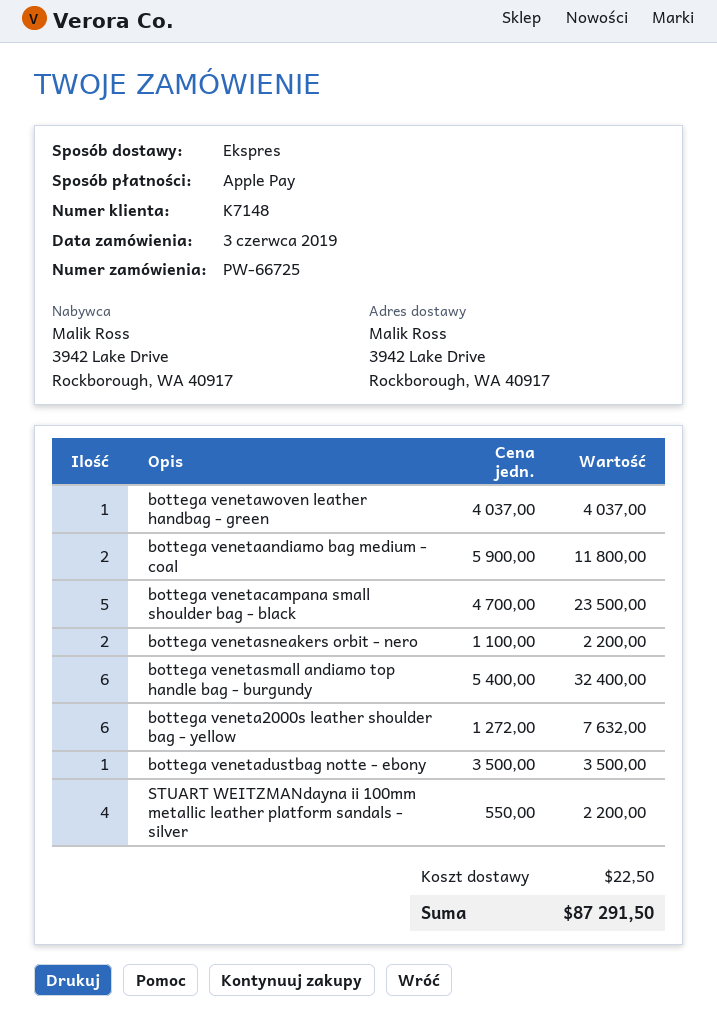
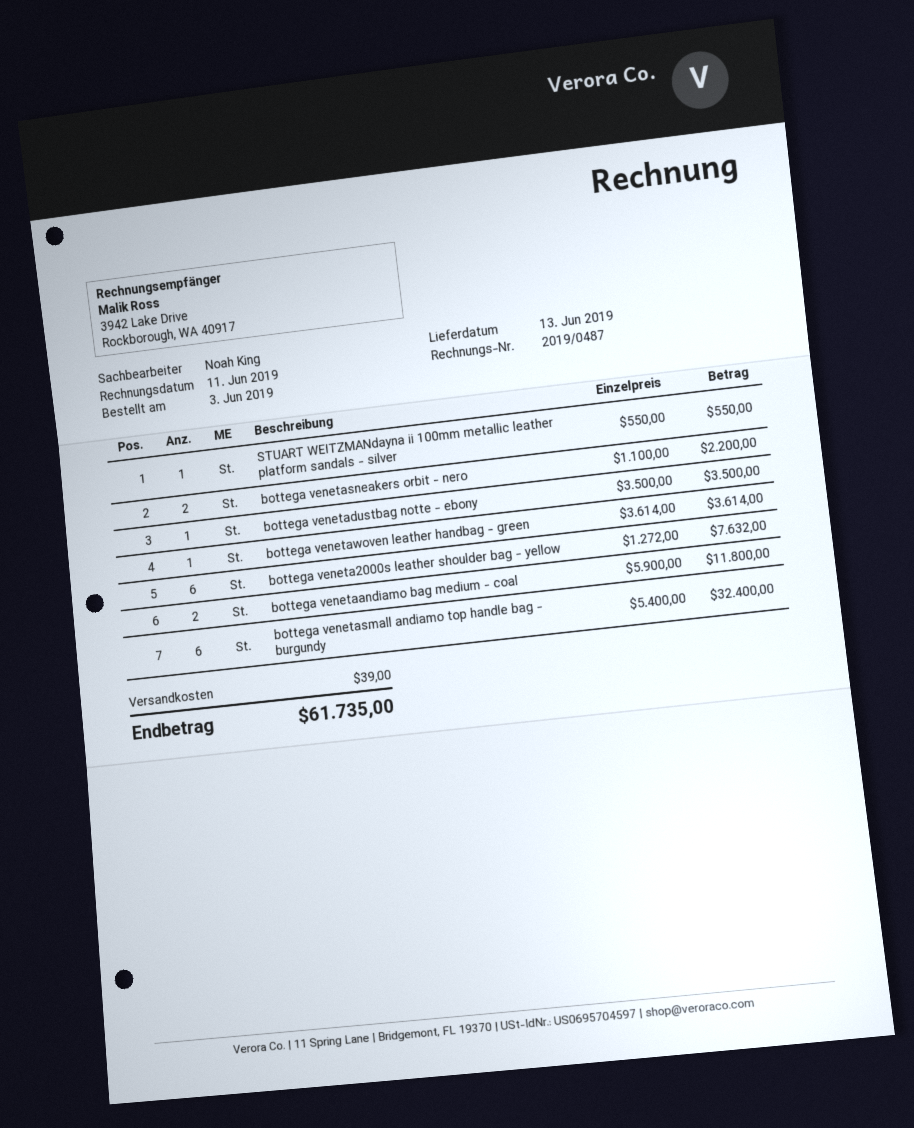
bottega venetawoven leather handbag - green: 1 x 4037.00 = 4037.00 -> 1 x 3614.00 = 3614.00
bottega venetacampana small shoulder bag - black: 5 x 4700.00 = 23500.00 -> none
STUART WEITZMANdayna ii 100mm metallic leather platform sandals - silver: 4 x 550.00 = 2200.00 -> 1 x 550.00 = 550.00
shipping: 22.50 -> 39.00
total: 87291.50 -> 61735.00

